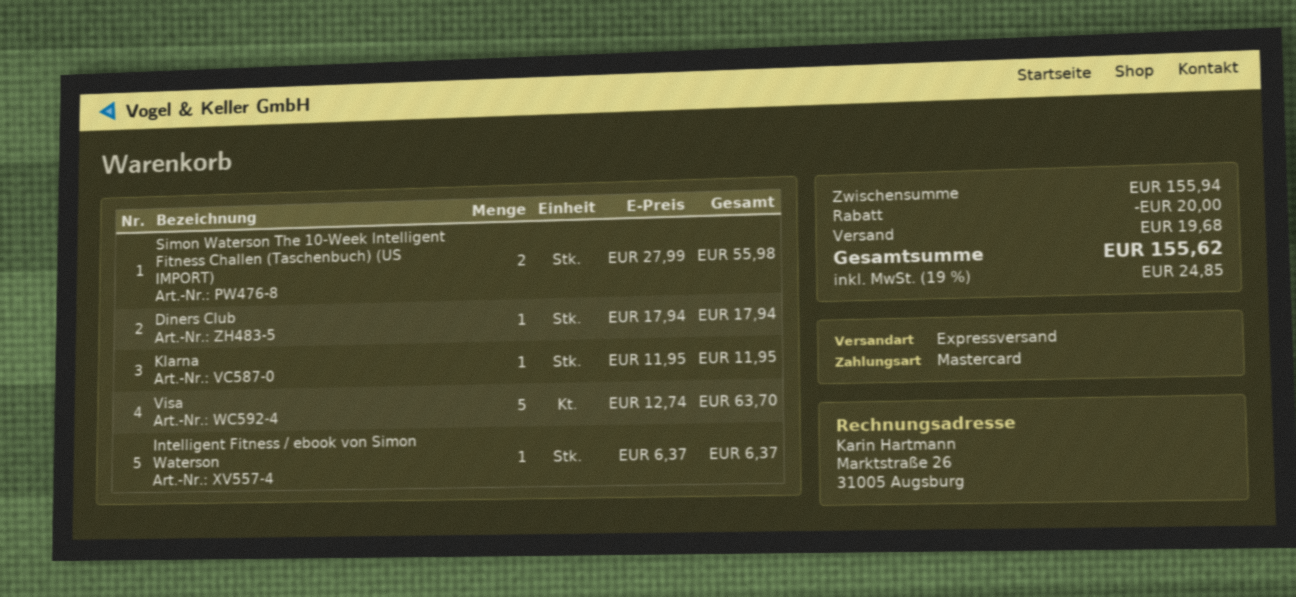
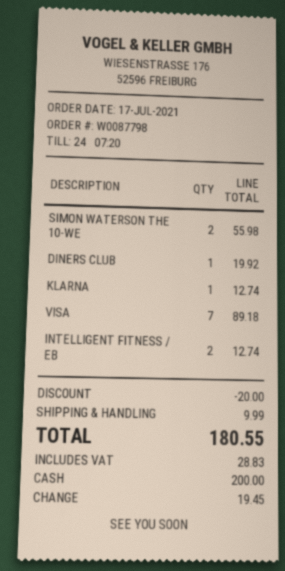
payment method: Mastercard -> cash
Diners Club: 1 for 17.94 -> 1 for 19.92
Klarna: 1 for 11.95 -> 1 for 12.74
Visa: 5 for 63.70 -> 7 for 89.18
Intelligent Fitness / ebook von Simon Waterson: 1 for 6.37 -> 2 for 12.74
shipping: 19.68 -> 9.99
tax: 24.85 -> 28.83
total: 155.62 -> 180.55

